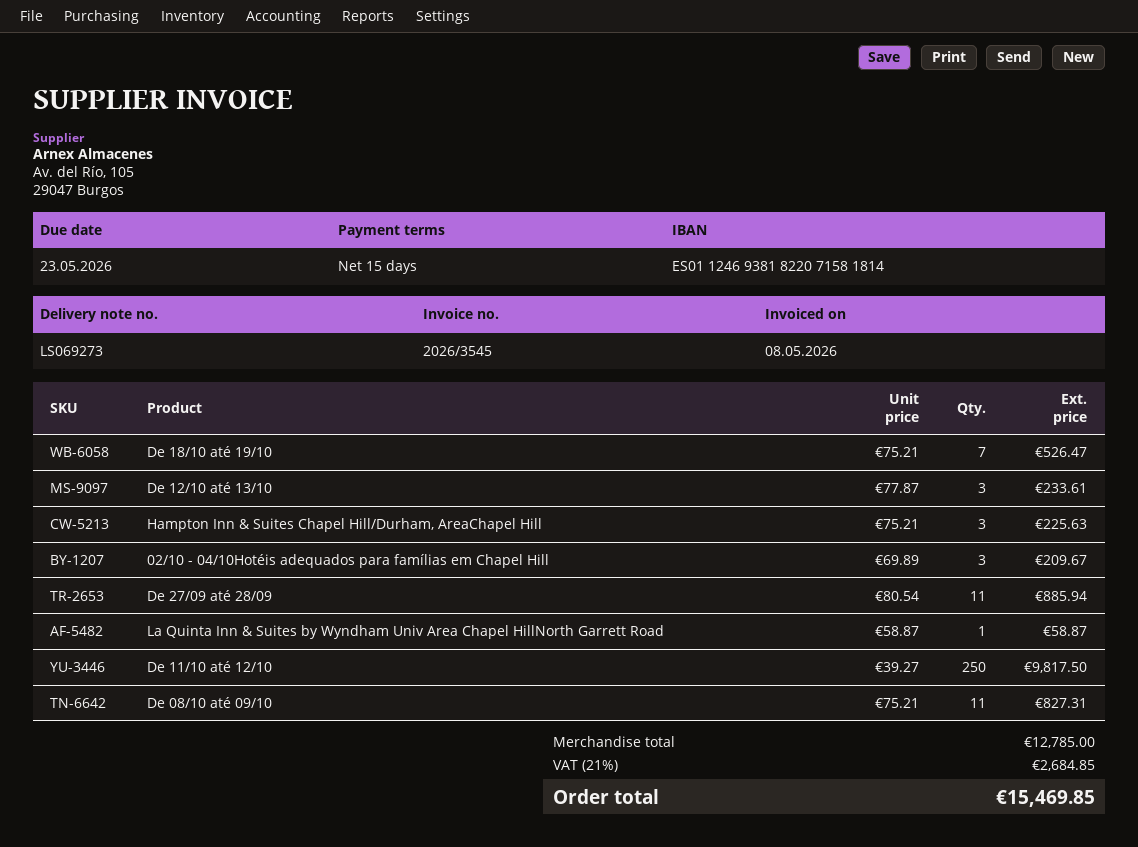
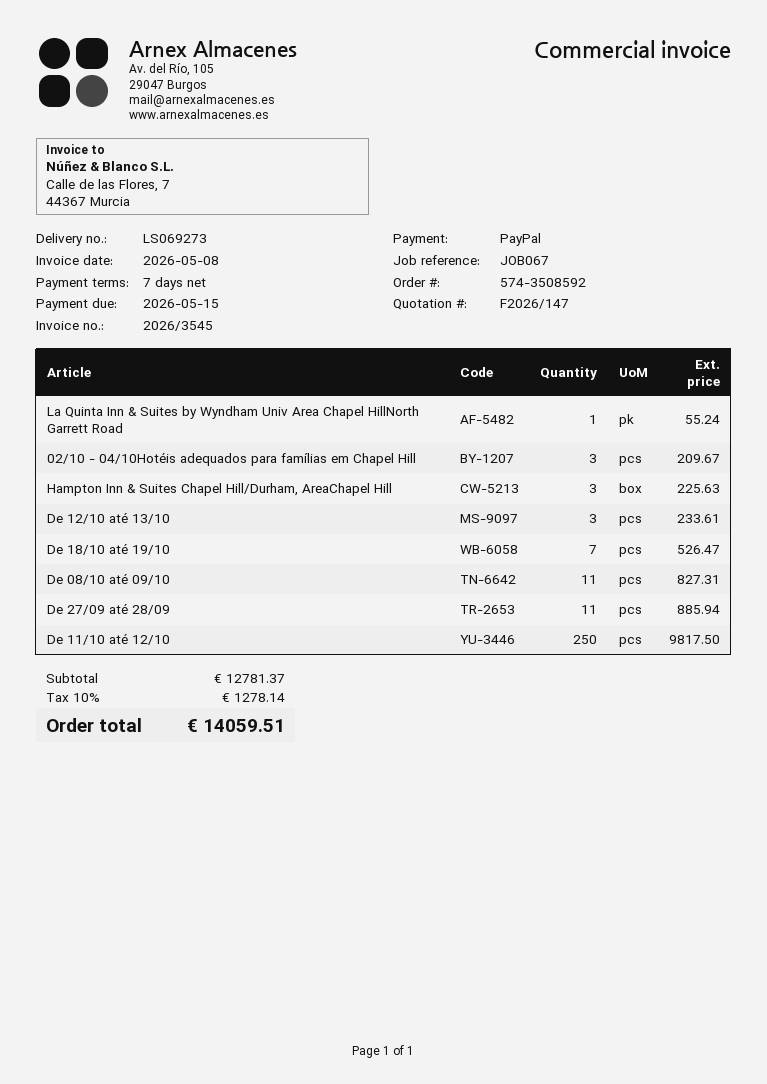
payment terms: 15 days -> 7 days
due date: 2026-05-23 -> 2026-05-15
La Quinta Inn & Suites by Wyndham Univ Area Chapel HillNorth Garrett Road: 1 for 58.87 -> 1 for 55.24
subtotal: 12785.00 -> 12781.37
tax: 21% = 2684.85 -> 10% = 1278.14
total: 15469.85 -> 14059.51

